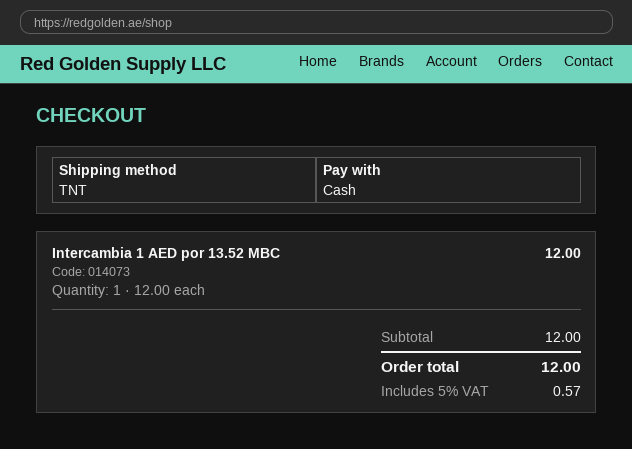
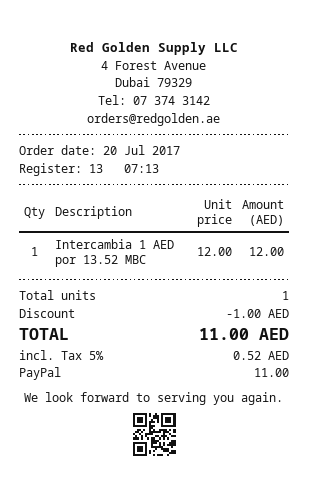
payment method: cash -> PayPal
discount: none -> 1.00
tax: 5% = 0.57 -> 5% = 0.52
total: 12.00 -> 11.00

